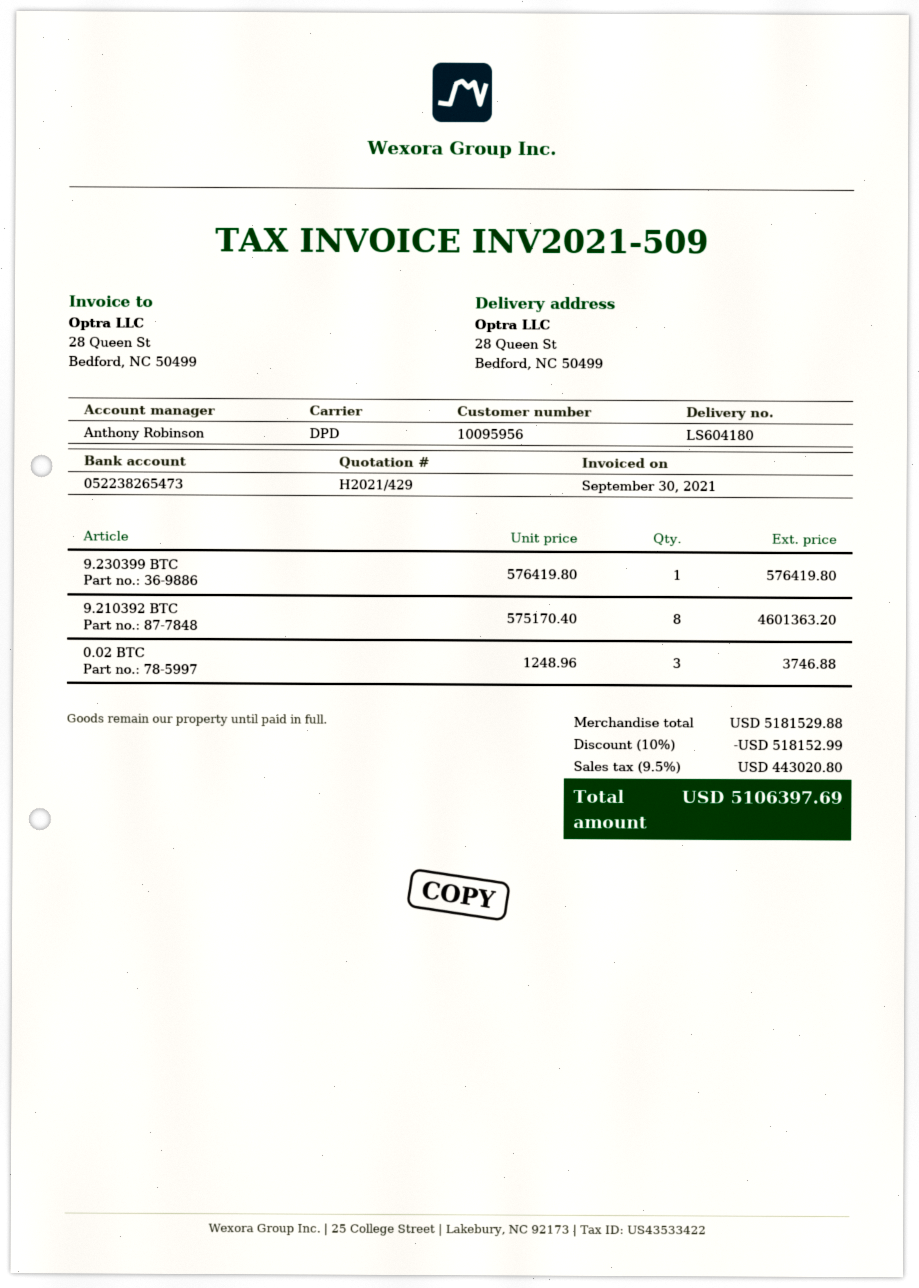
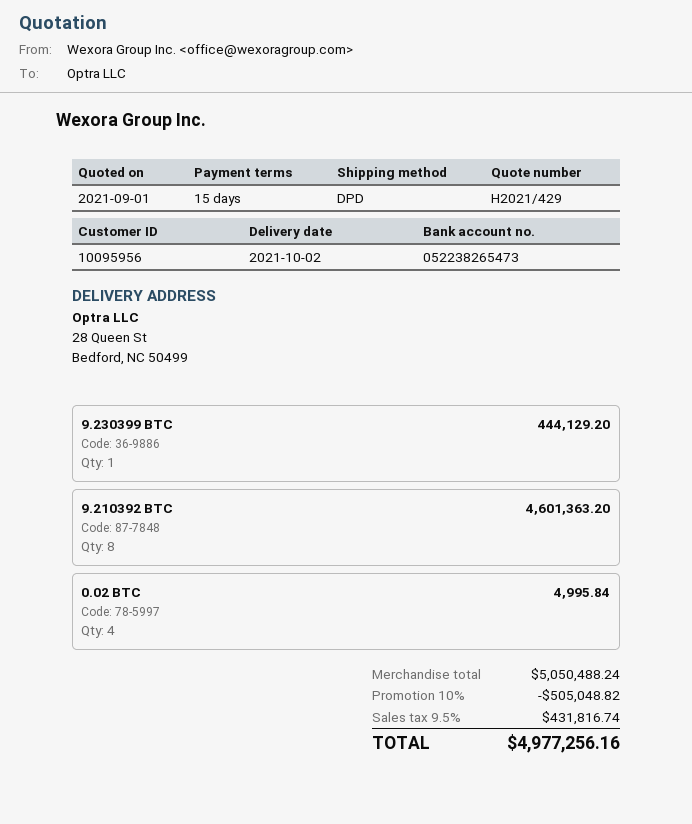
9.230399 BTC: 1 for 576419.80 -> 1 for 444129.20
0.02 BTC: 3 for 3746.88 -> 4 for 4995.84
subtotal: 5181529.88 -> 5050488.24
discount: 10% = 518152.99 -> 10% = 505048.82
tax: 9.5% = 443020.80 -> 9.5% = 431816.74
total: 5106397.69 -> 4977256.16

